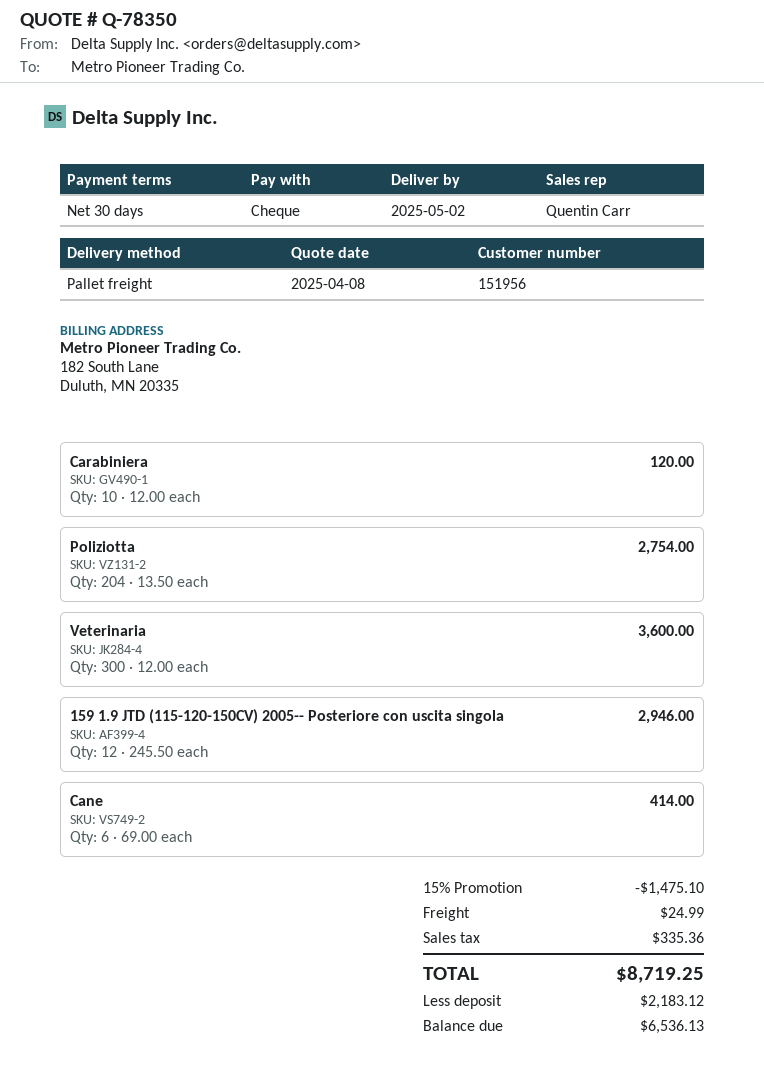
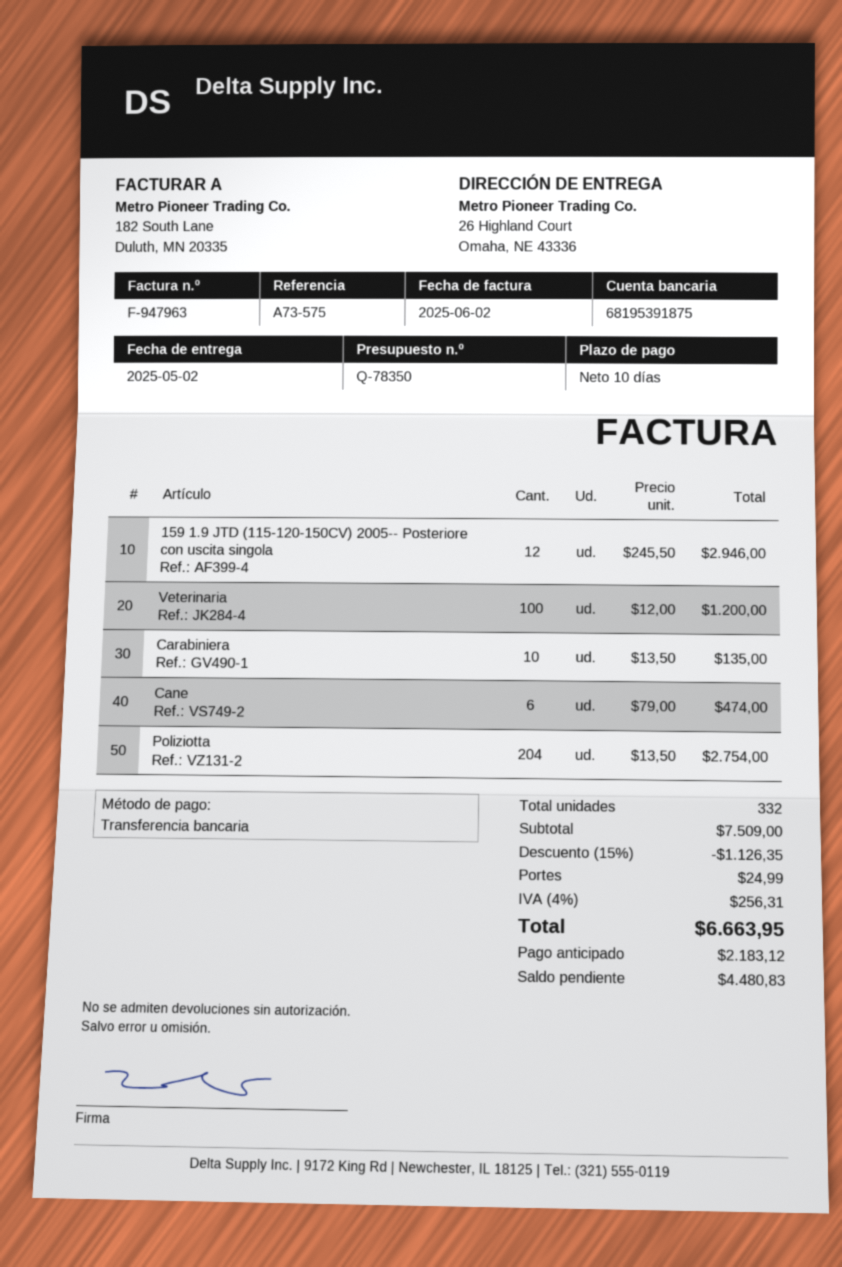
payment terms: 30 days -> 10 days
payment method: cheque -> bank transfer
Carabiniera: 10 x 12.00 = 120.00 -> 10 x 13.50 = 135.00
Veterinaria: 300 x 12.00 = 3600.00 -> 100 x 12.00 = 1200.00
Cane: 6 x 69.00 = 414.00 -> 6 x 79.00 = 474.00
discount: 15% = 1475.10 -> 15% = 1126.35
tax: 335.36 -> 256.31
total: 8719.25 -> 6663.95
balance: 6536.13 -> 4480.83

